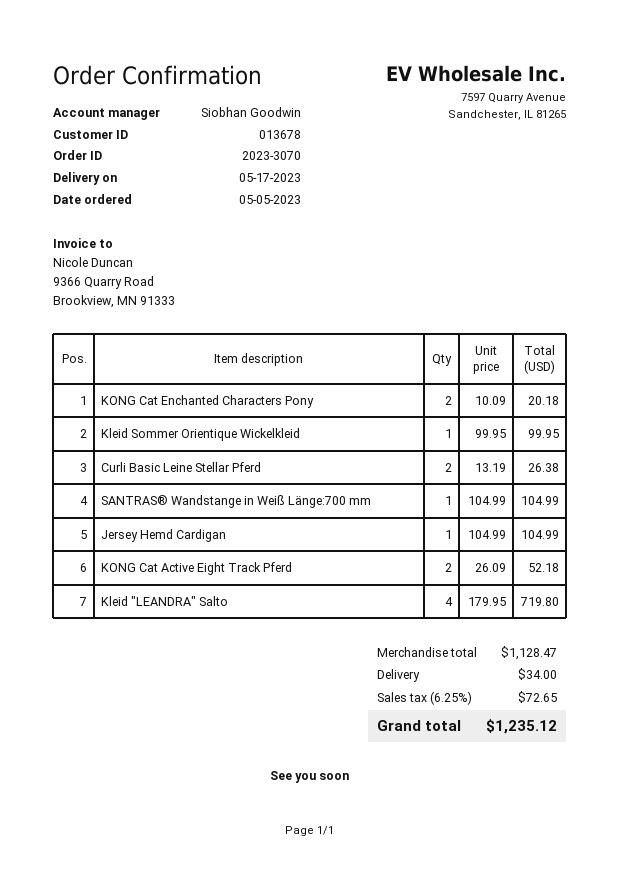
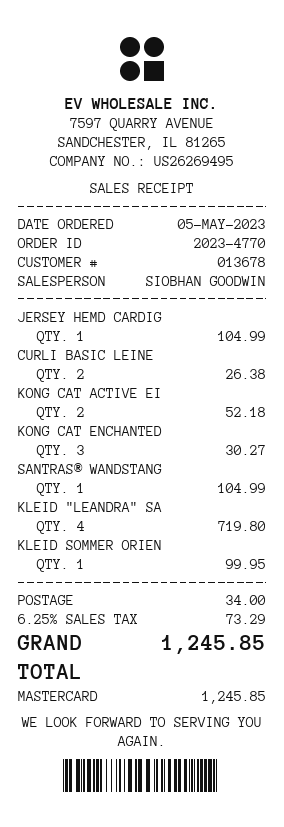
order number: 2023-3070 -> 2023-4770
KONG Cat Enchanted Characters Pony: 2 for 20.18 -> 3 for 30.27
tax: 6.25% = 72.65 -> 6.25% = 73.29
total: 1235.12 -> 1245.85

